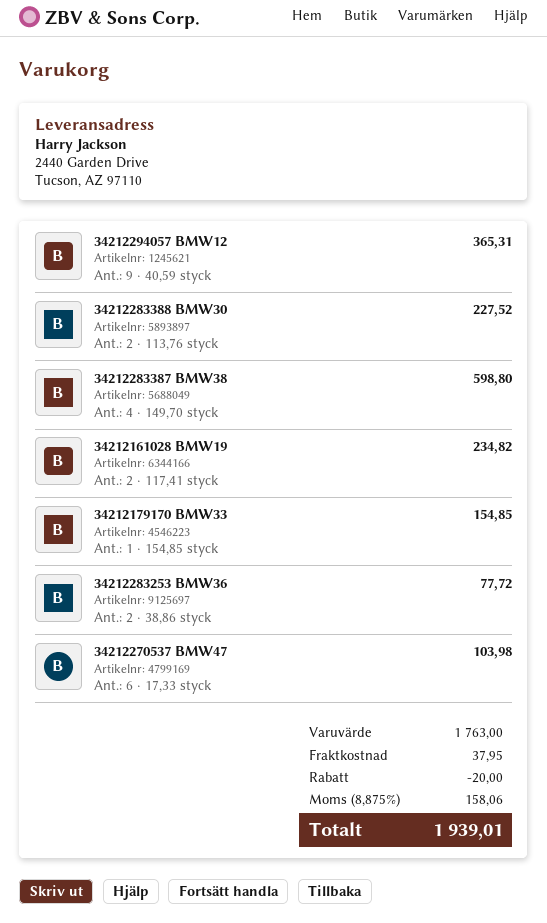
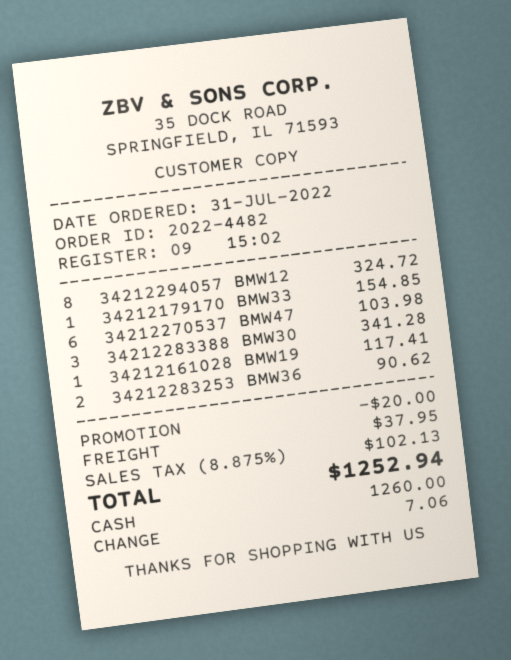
34212294057 BMW12: 9 for 365.31 -> 8 for 324.72
34212283388 BMW30: 2 for 227.52 -> 3 for 341.28
34212283387 BMW38: 4 for 598.80 -> none
34212161028 BMW19: 2 for 234.82 -> 1 for 117.41
34212283253 BMW36: 2 for 77.72 -> 2 for 90.62
tax: 8.875% = 158.06 -> 8.875% = 102.13
total: 1939.01 -> 1252.94

